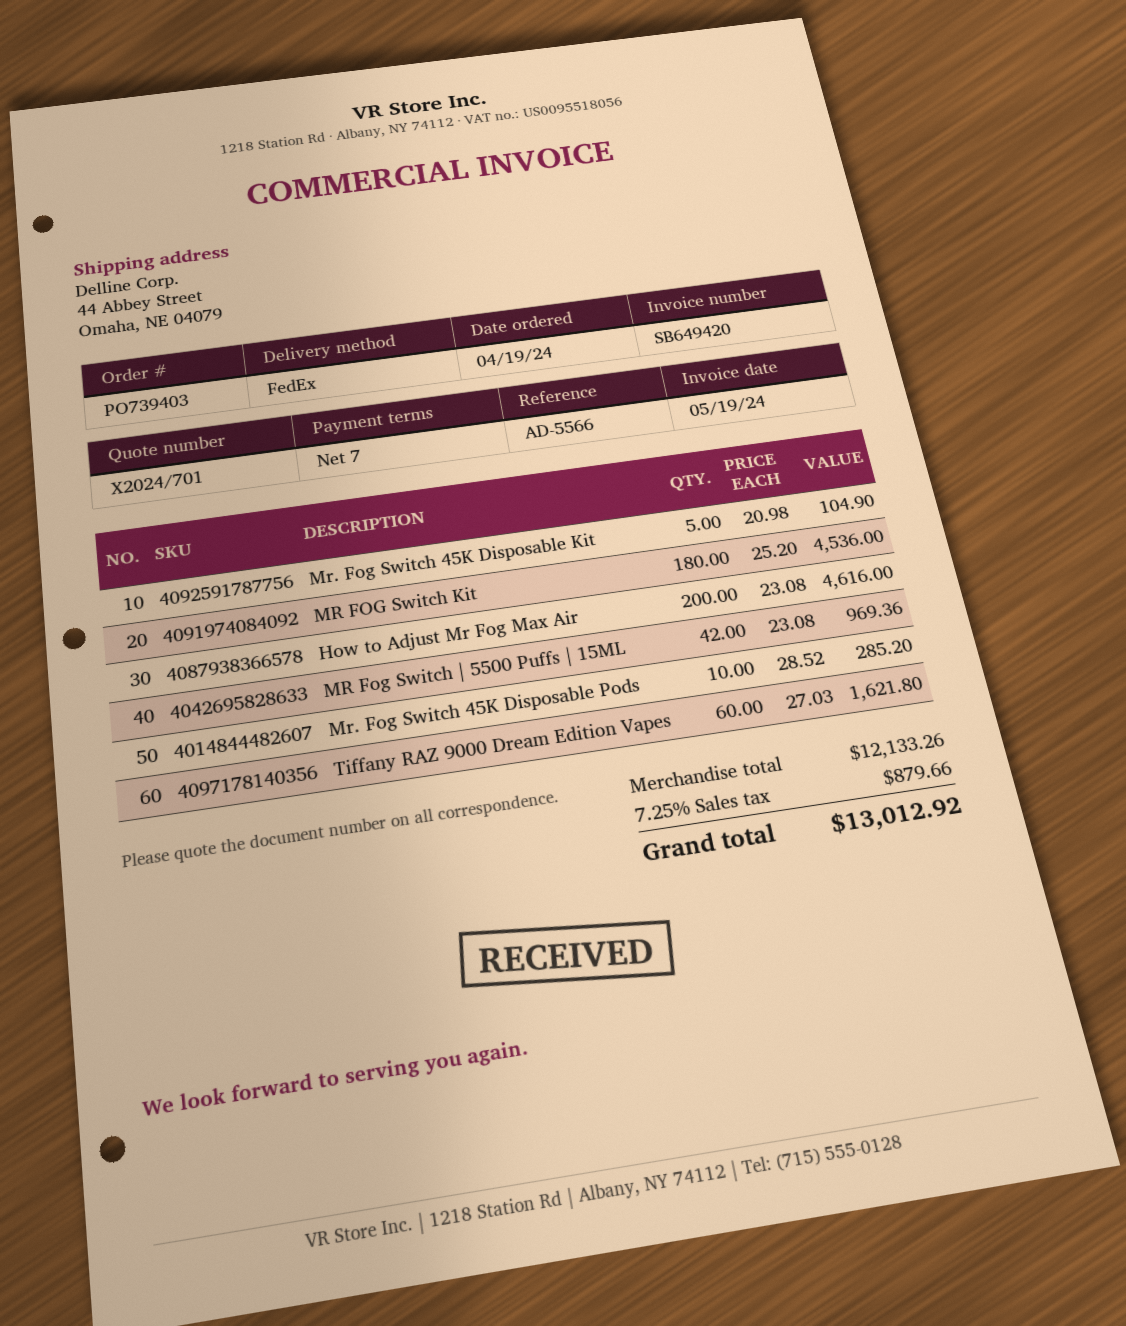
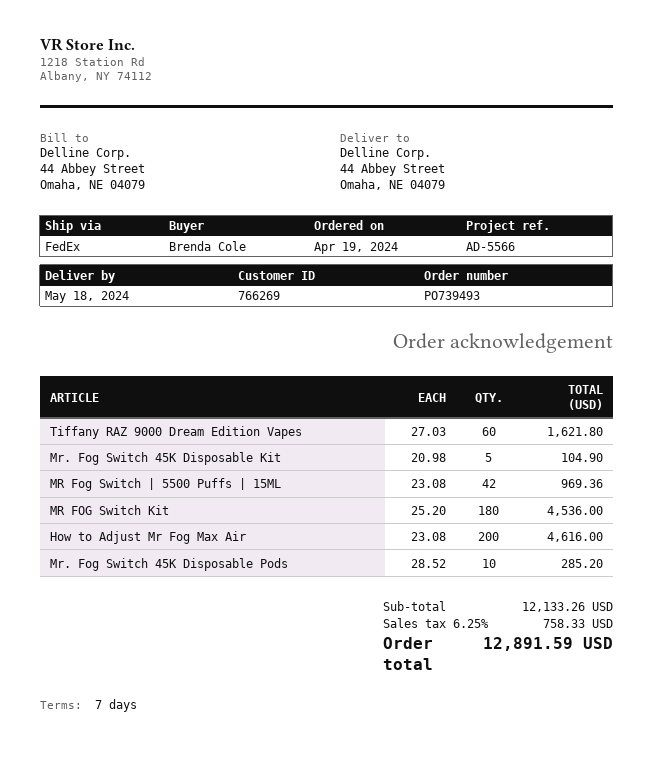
order number: PO739403 -> PO739493
tax: 7.25% = 879.66 -> 6.25% = 758.33
total: 13012.92 -> 12891.59

